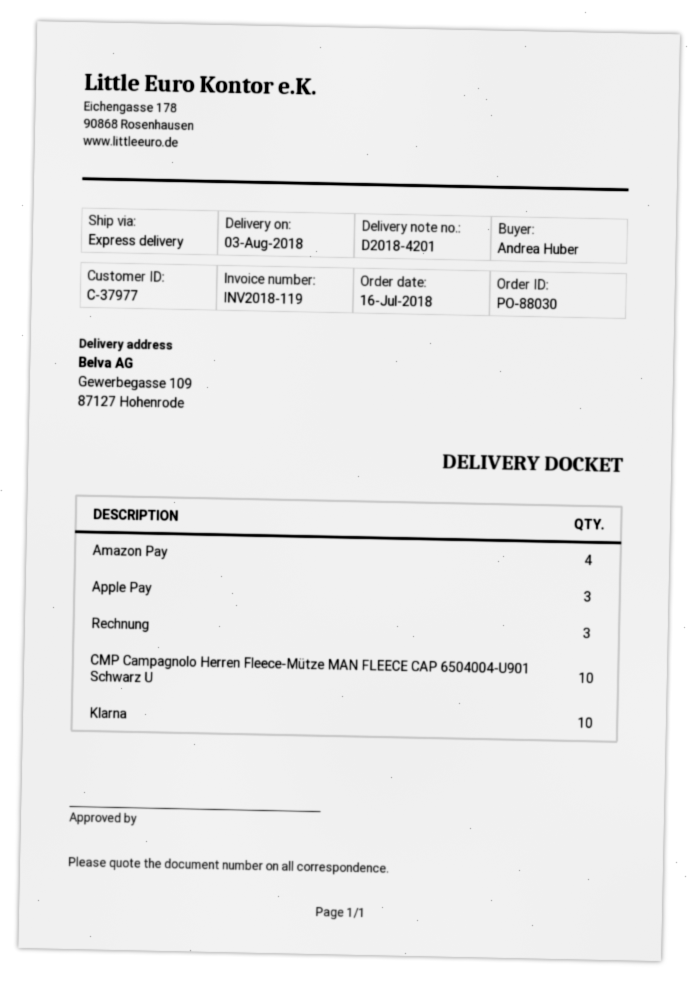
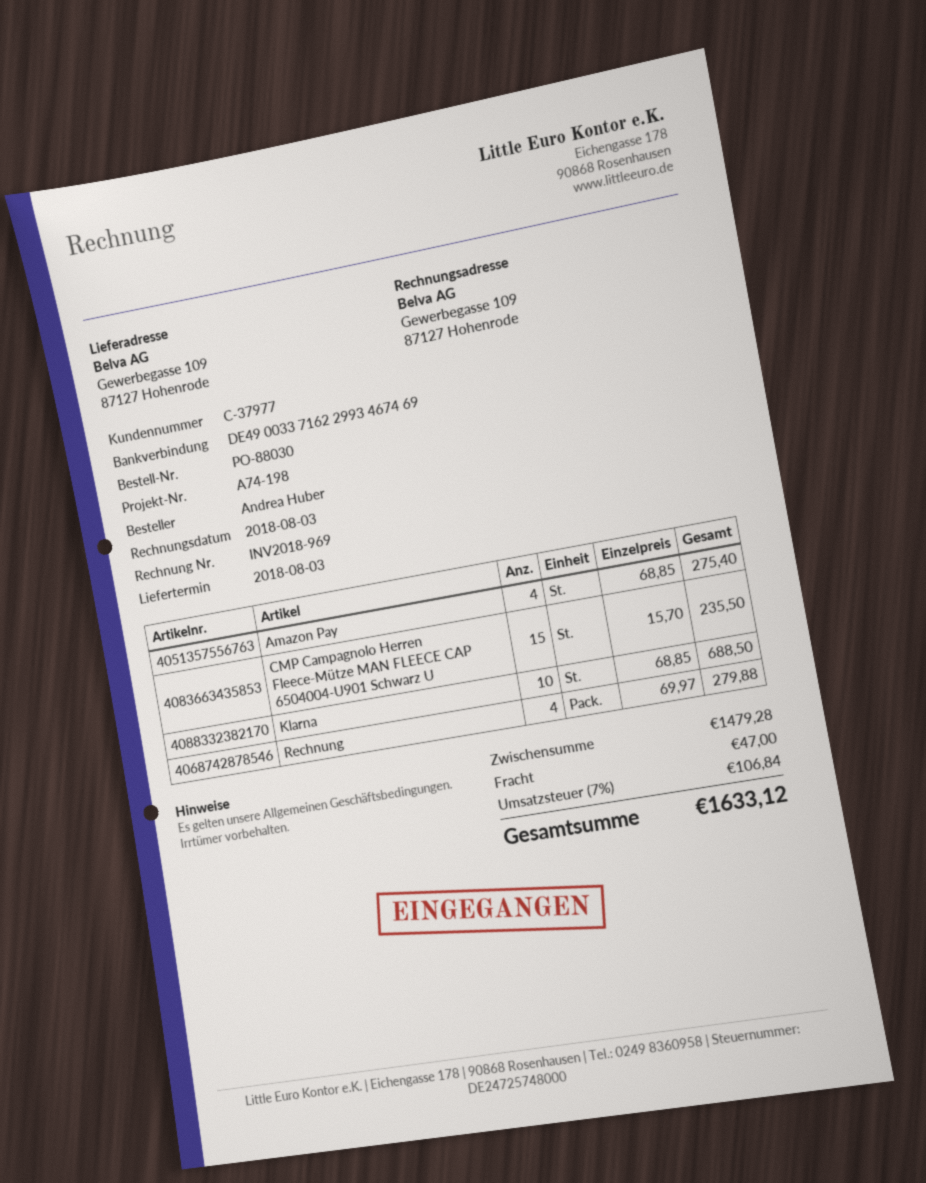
invoice number: INV2018-119 -> INV2018-969
Apple Pay: 3 -> none
Rechnung: 3 -> 4
CMP Campagnolo Herren Fleece-Mütze MAN FLEECE CAP 6504004-U901 Schwarz U: 10 -> 15

